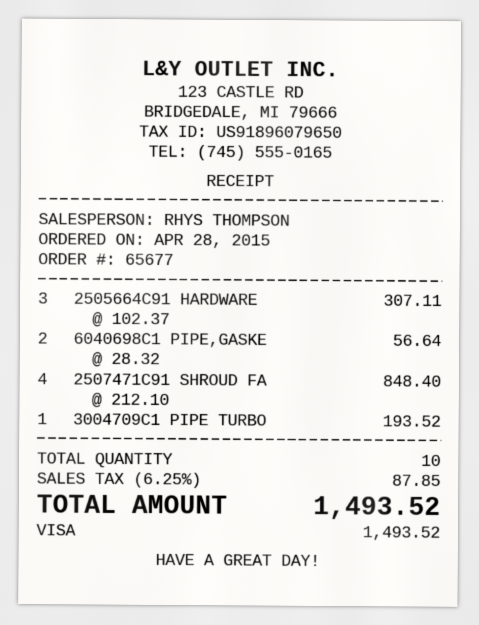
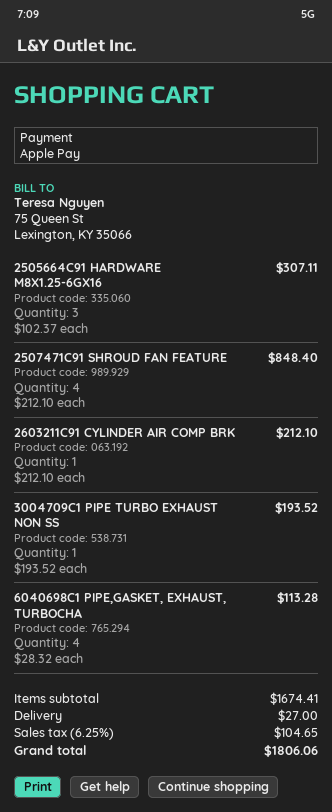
payment method: Visa -> Apple Pay
6040698C1 PIPE,GASKE: 2 x 28.32 = 56.64 -> 4 x 28.32 = 113.28
2603211C91 CYLINDER AIR COMP BRK: none -> 1 x 212.10 = 212.10
shipping: none -> 27.00
tax: 6.25% = 87.85 -> 6.25% = 104.65
total: 1493.52 -> 1806.06

